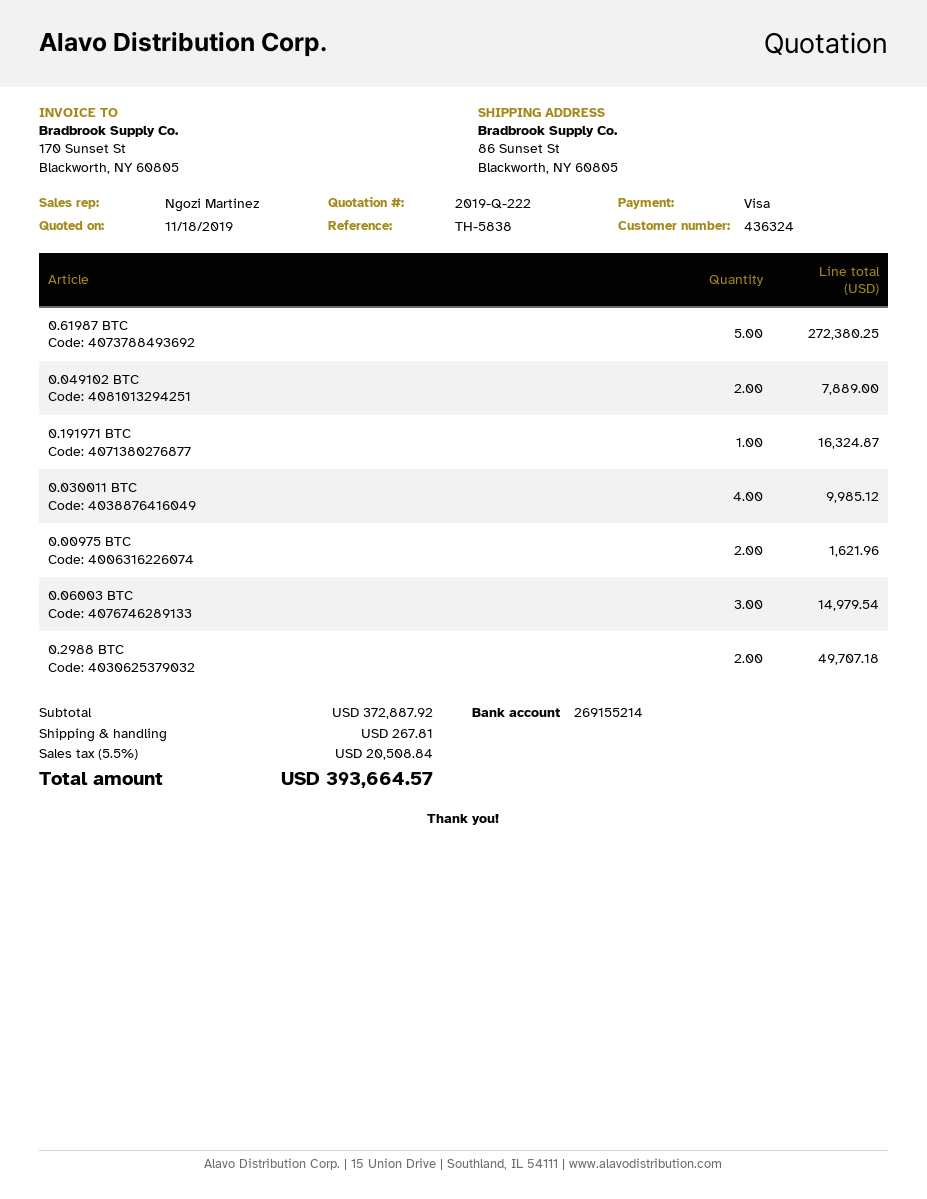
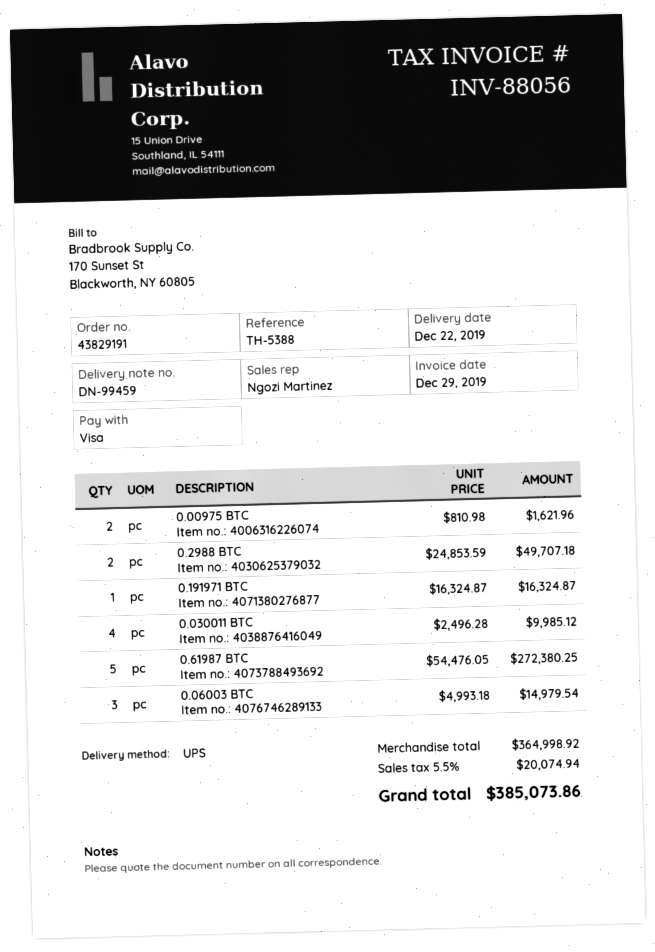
reference: TH-5838 -> TH-5388
0.049102 BTC: 2 for 7889.00 -> none
subtotal: 372887.92 -> 364998.92
shipping: 267.81 -> none
tax: 5.5% = 20508.84 -> 5.5% = 20074.94
total: 393664.57 -> 385073.86

